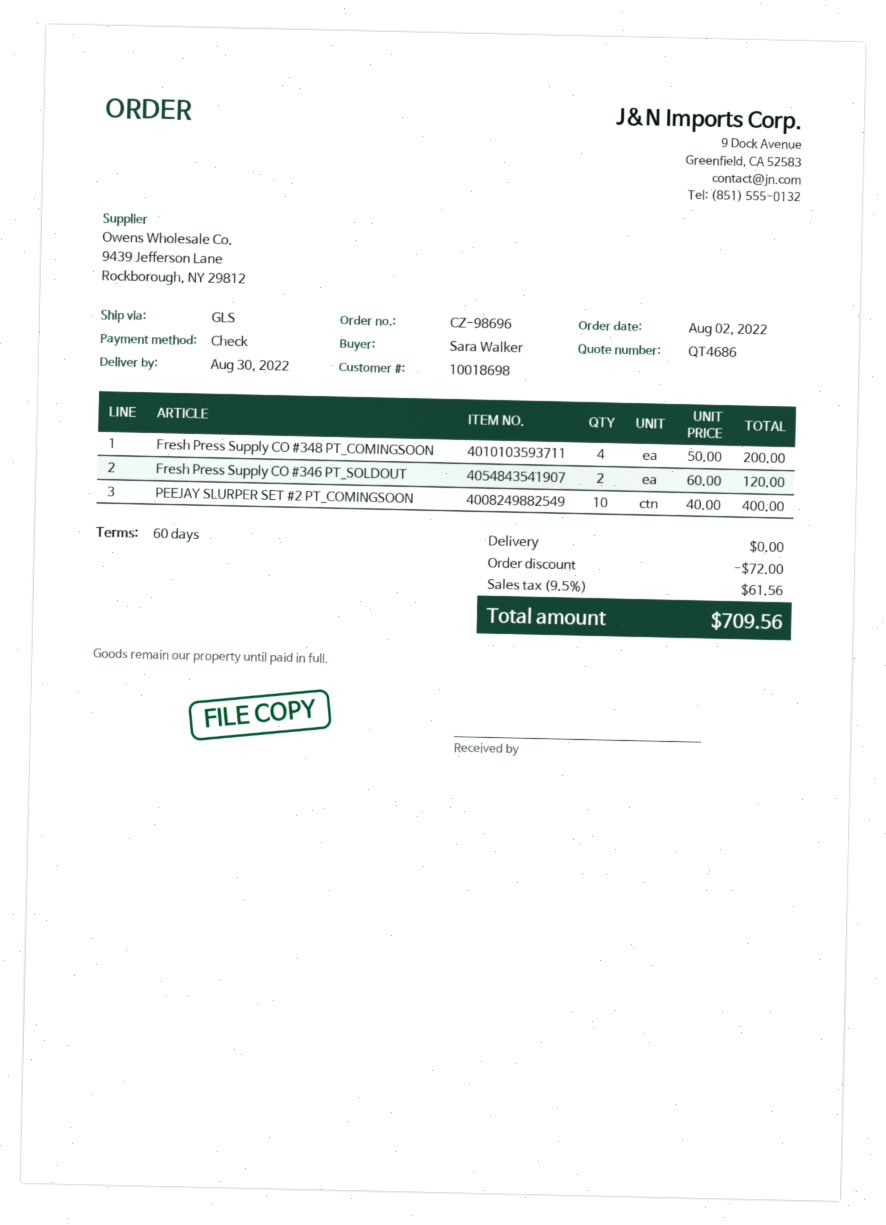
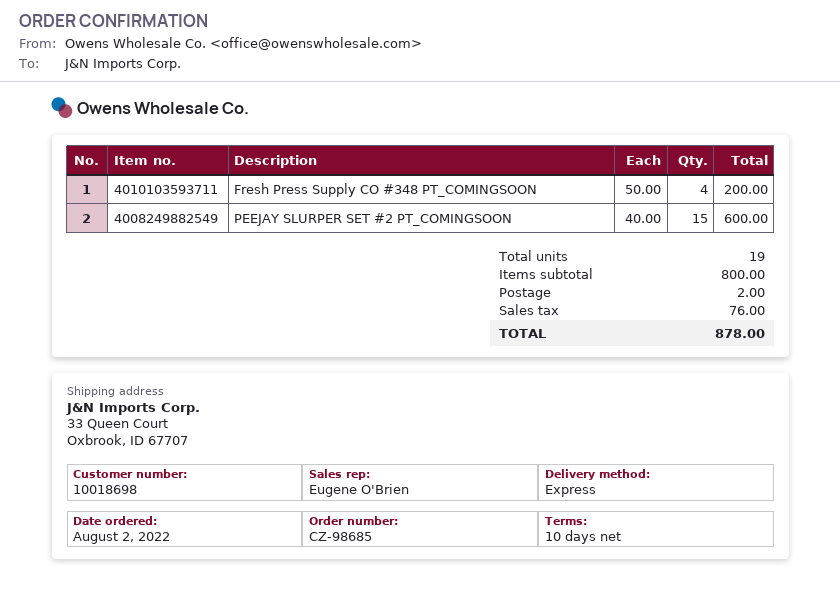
order number: CZ-98696 -> CZ-98685
payment terms: 60 days -> 10 days
shipping method: GLS -> express
Fresh Press Supply CO #346 PT_SOLDOUT: 2 x 60.00 = 120.00 -> none
PEEJAY SLURPER SET #2 PT_COMINGSOON: 10 x 40.00 = 400.00 -> 15 x 40.00 = 600.00
discount: 72.00 -> none
shipping: 0.00 -> 2.00
tax: 61.56 -> 76.00
total: 709.56 -> 878.00

